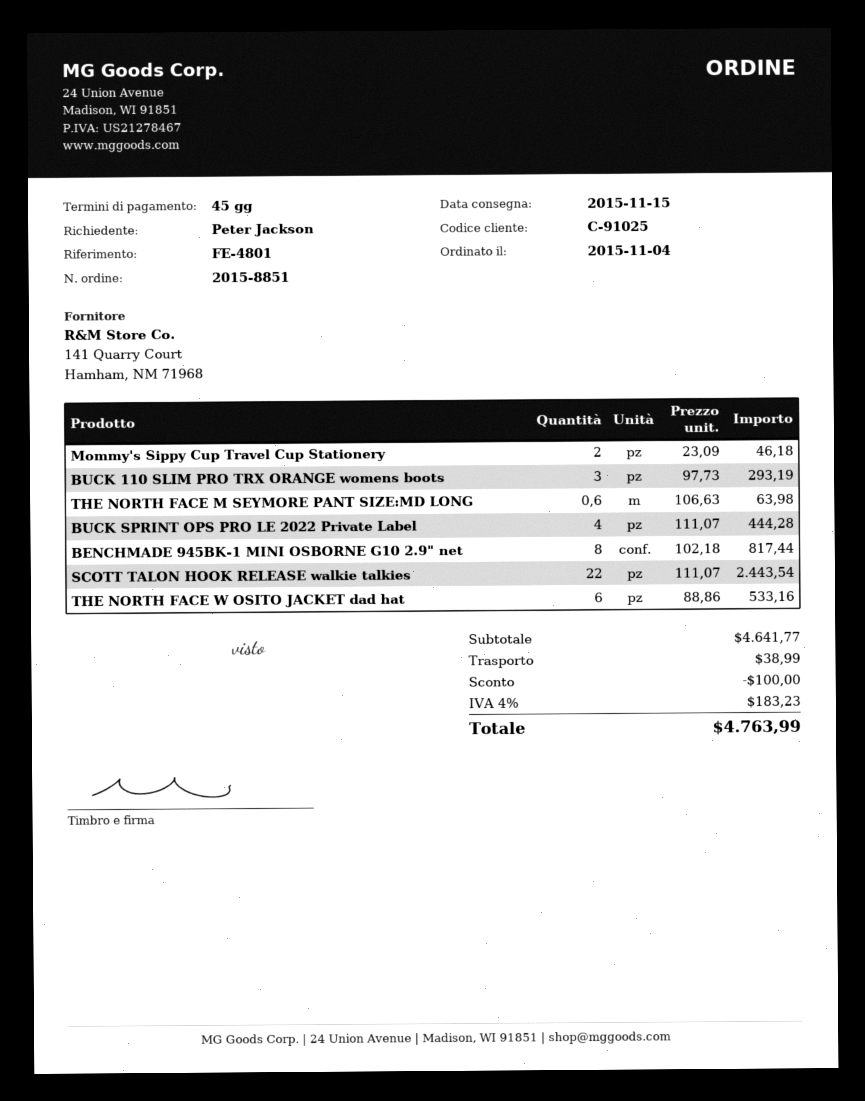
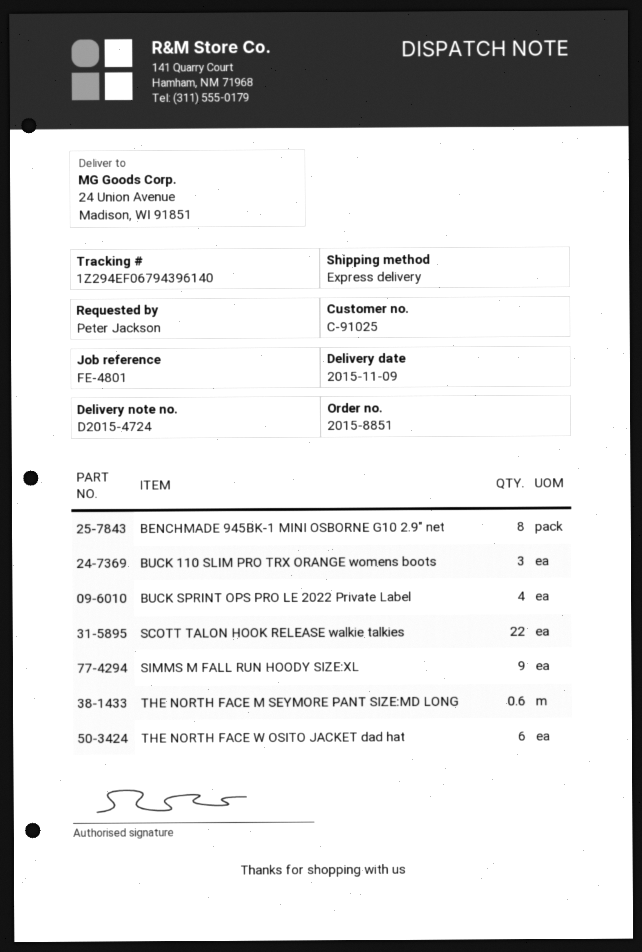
delivery date: 2015-11-15 -> 2015-11-09
Mommy's Sippy Cup Travel Cup Stationery: 2 -> none
SIMMS M FALL RUN HOODY SIZE:XL: none -> 9

